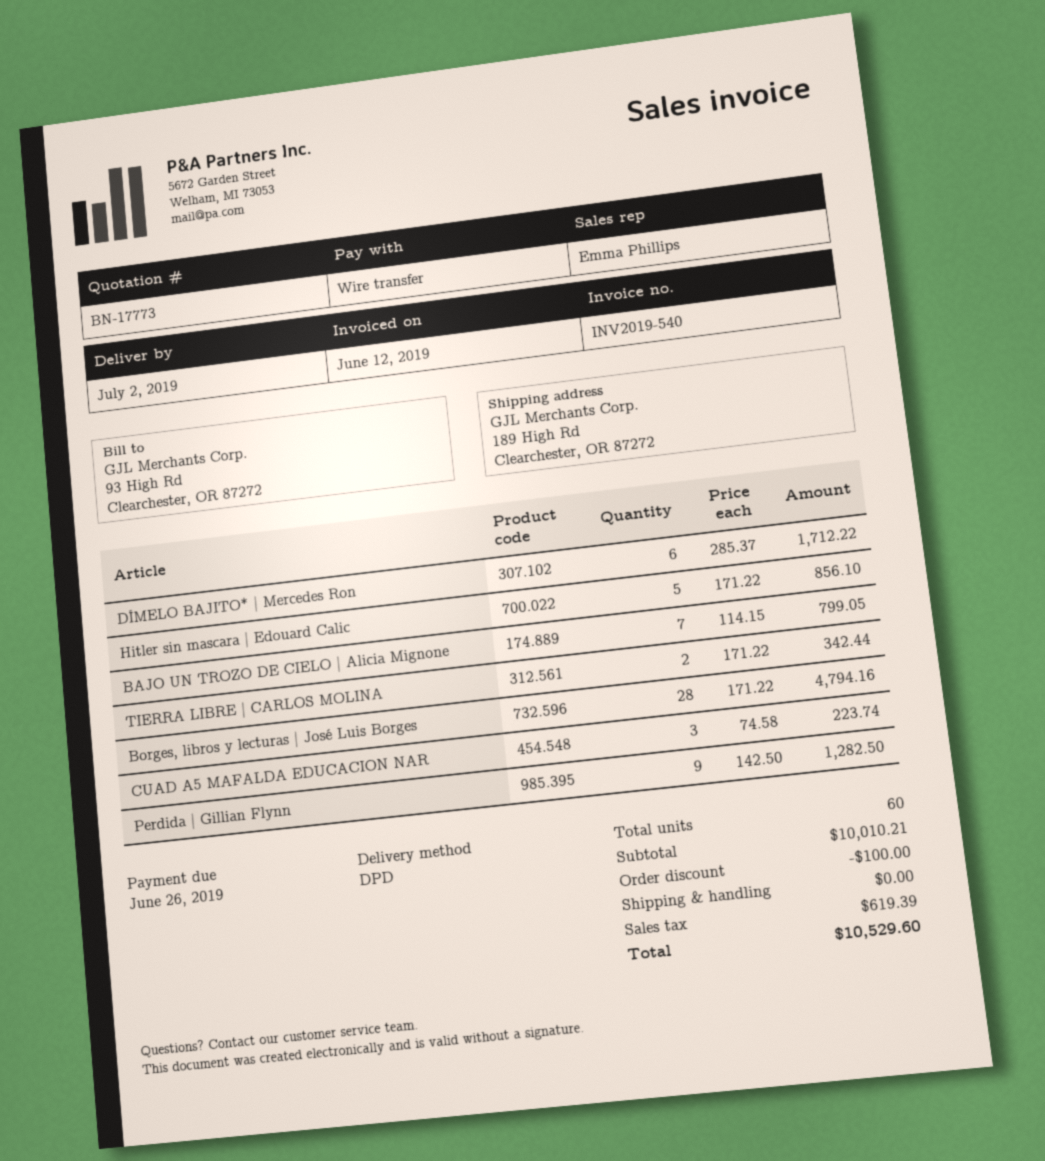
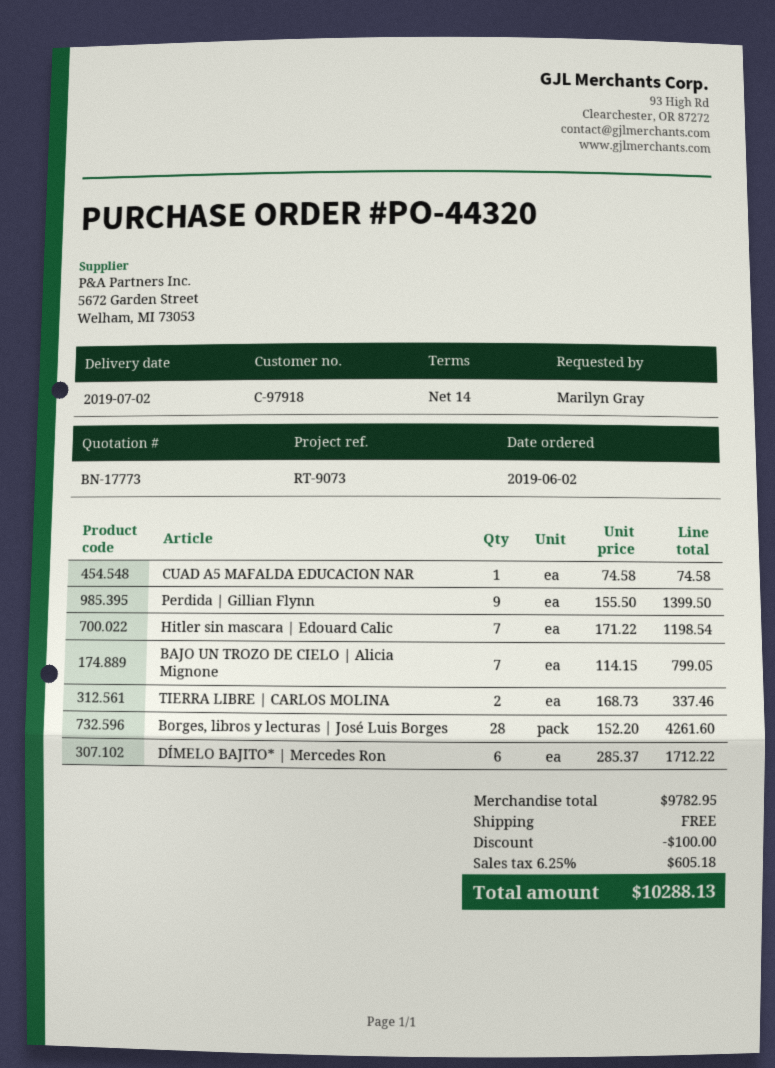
Hitler sin mascara | Edouard Calic: 5 x 171.22 = 856.10 -> 7 x 171.22 = 1198.54
TIERRA LIBRE | CARLOS MOLINA: 2 x 171.22 = 342.44 -> 2 x 168.73 = 337.46
Borges, libros y lecturas | José Luis Borges: 28 x 171.22 = 4794.16 -> 28 x 152.20 = 4261.60
CUAD A5 MAFALDA EDUCACION NAR: 3 x 74.58 = 223.74 -> 1 x 74.58 = 74.58
Perdida | Gillian Flynn: 9 x 142.50 = 1282.50 -> 9 x 155.50 = 1399.50
subtotal: 10010.21 -> 9782.95
tax: 619.39 -> 605.18
total: 10529.60 -> 10288.13

